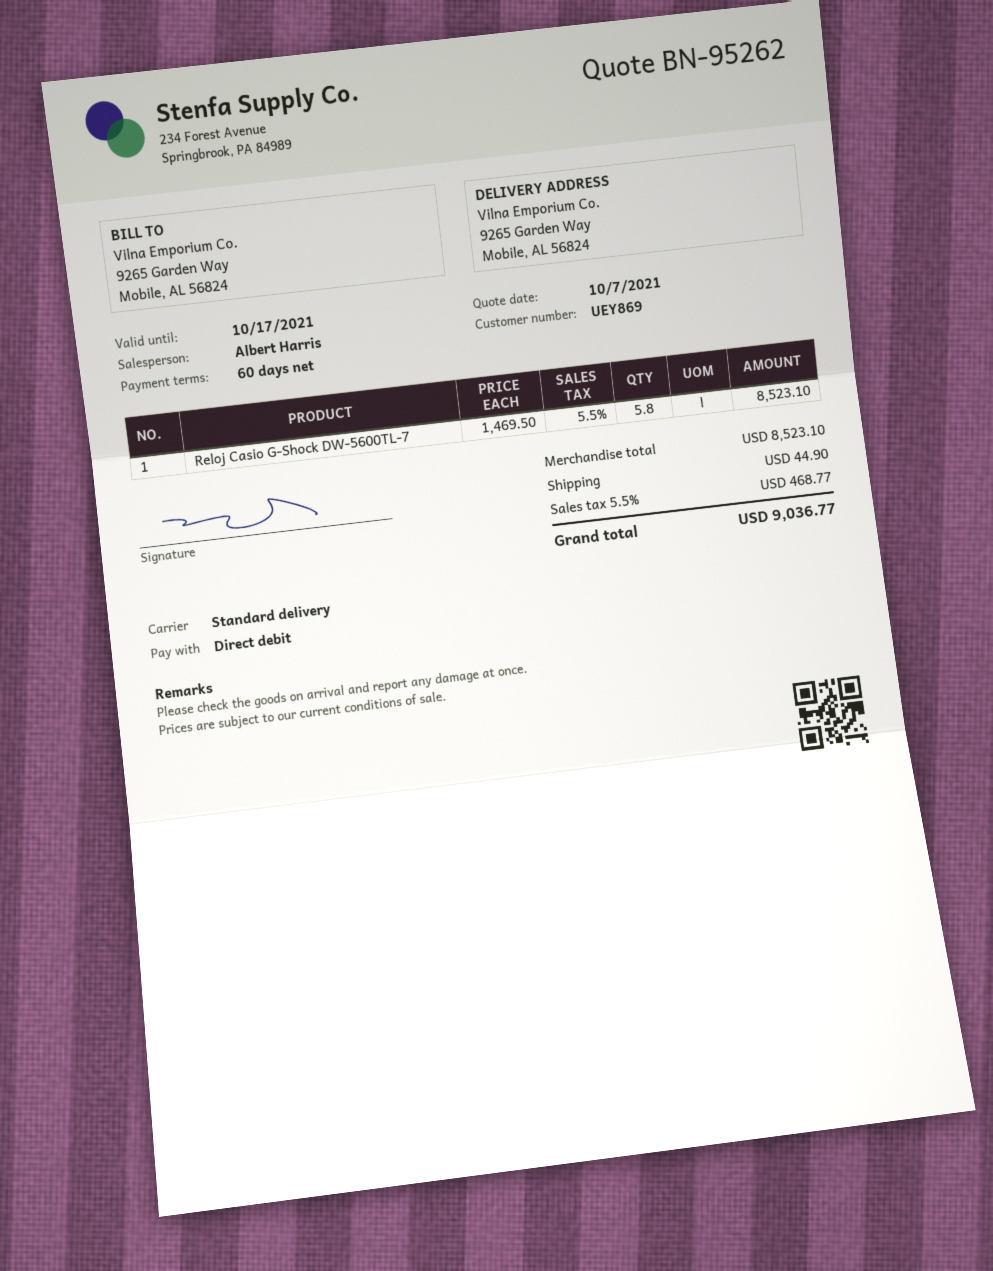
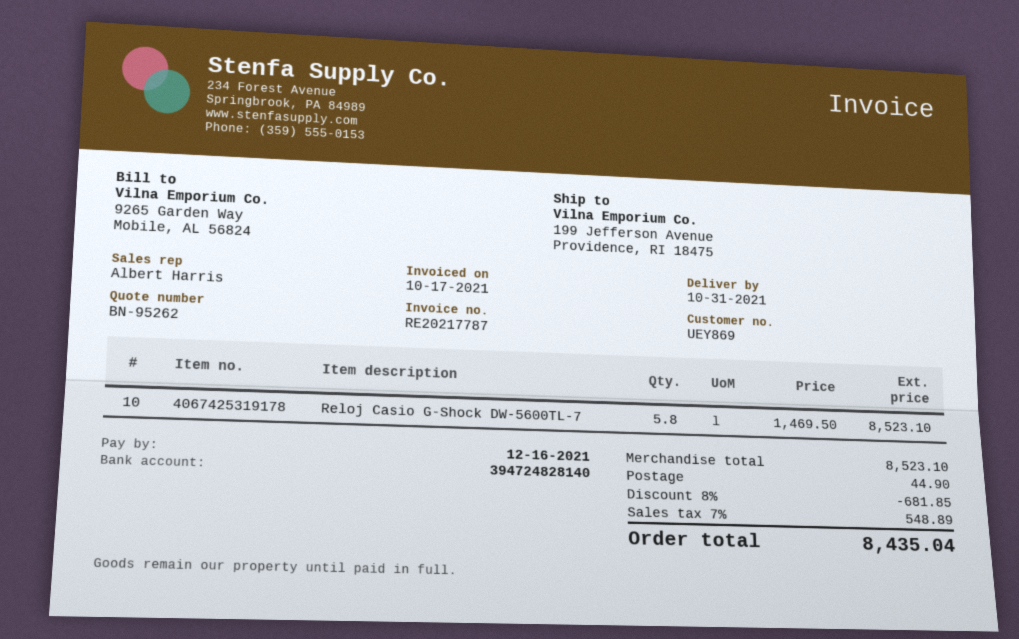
ship to: 9265 Garden Way, Mobile, AL 56824 -> 199 Jefferson Avenue, Providence, RI 18475
discount: none -> 8% = 681.85
tax: 5.5% = 468.77 -> 7% = 548.89
total: 9036.77 -> 8435.04

